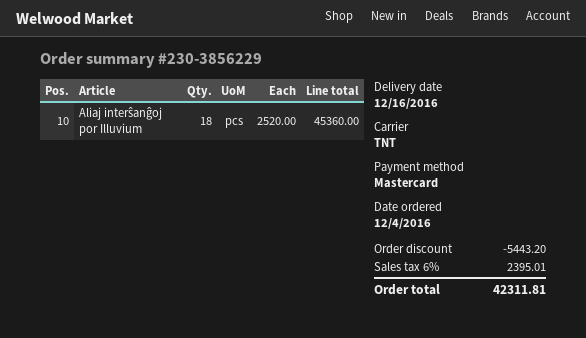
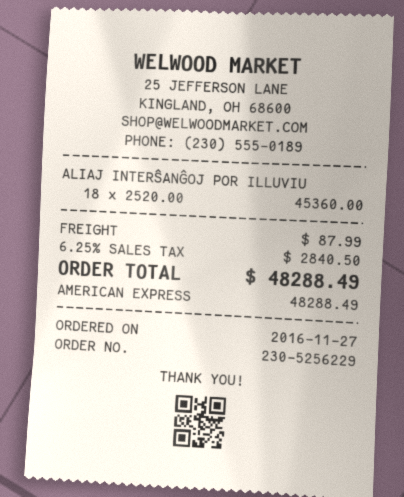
order number: 230-3856229 -> 230-5256229
order date: 2016-12-04 -> 2016-11-27
payment method: Mastercard -> American Express
discount: 5443.20 -> none
shipping: none -> 87.99
tax: 6% = 2395.01 -> 6.25% = 2840.50
total: 42311.81 -> 48288.49

